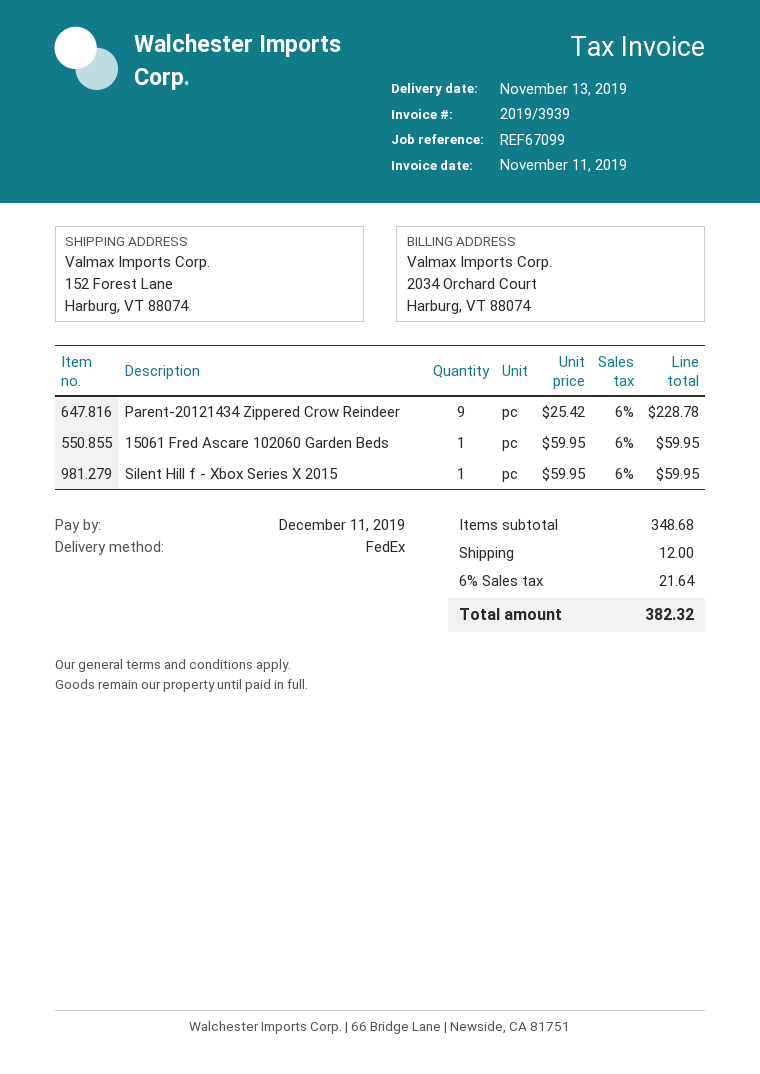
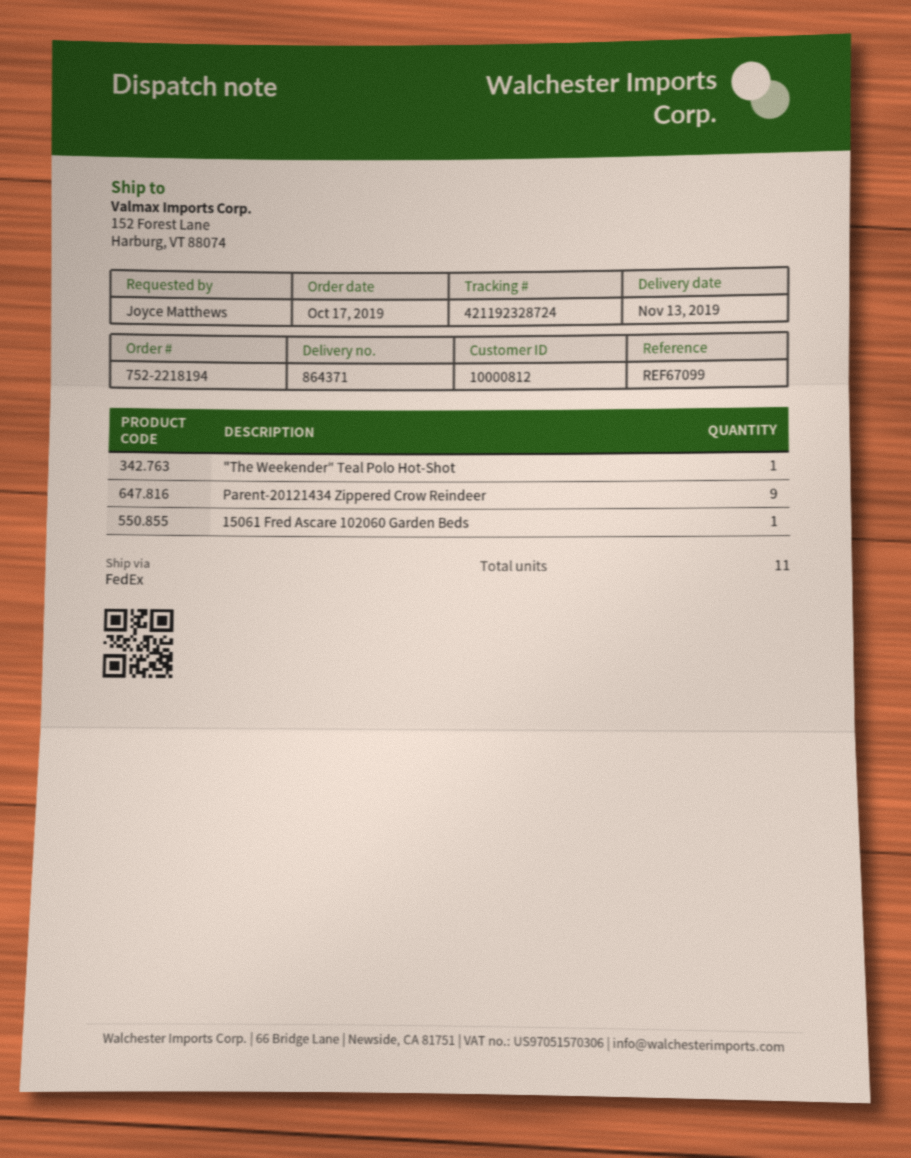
Silent Hill f - Xbox Series X 2015: 1 -> none
"The Weekender" Teal Polo Hot-Shot: none -> 1

